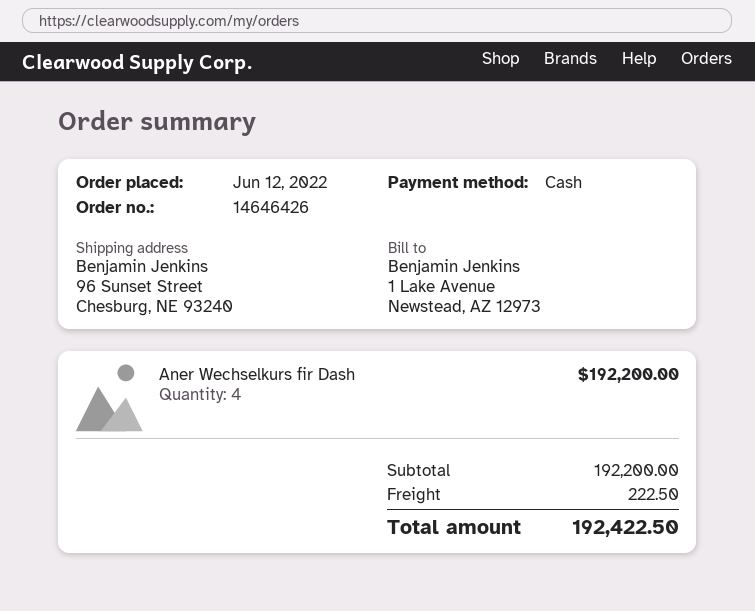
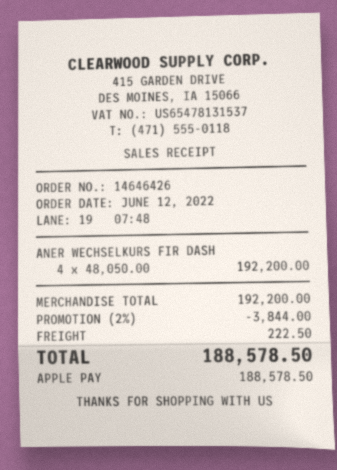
payment method: cash -> Apple Pay
discount: none -> 2% = 3844.00
total: 192422.50 -> 188578.50

